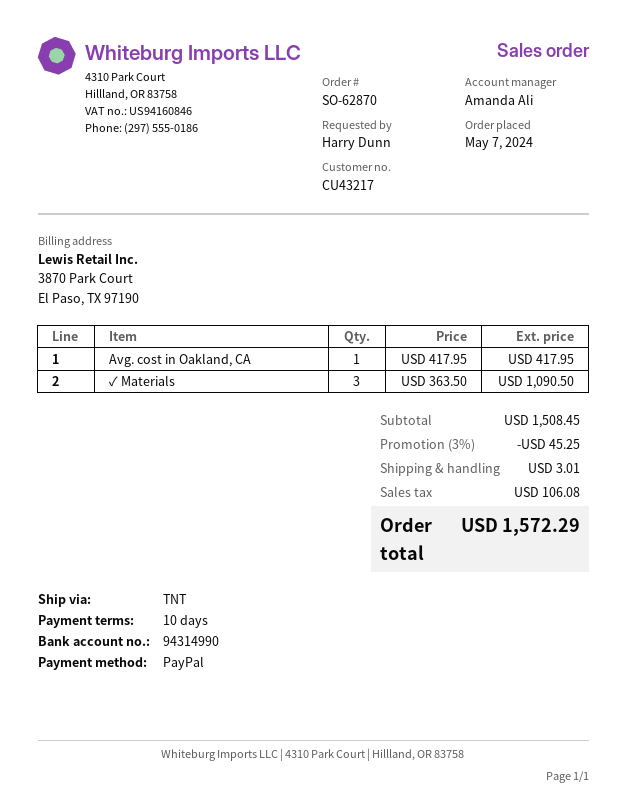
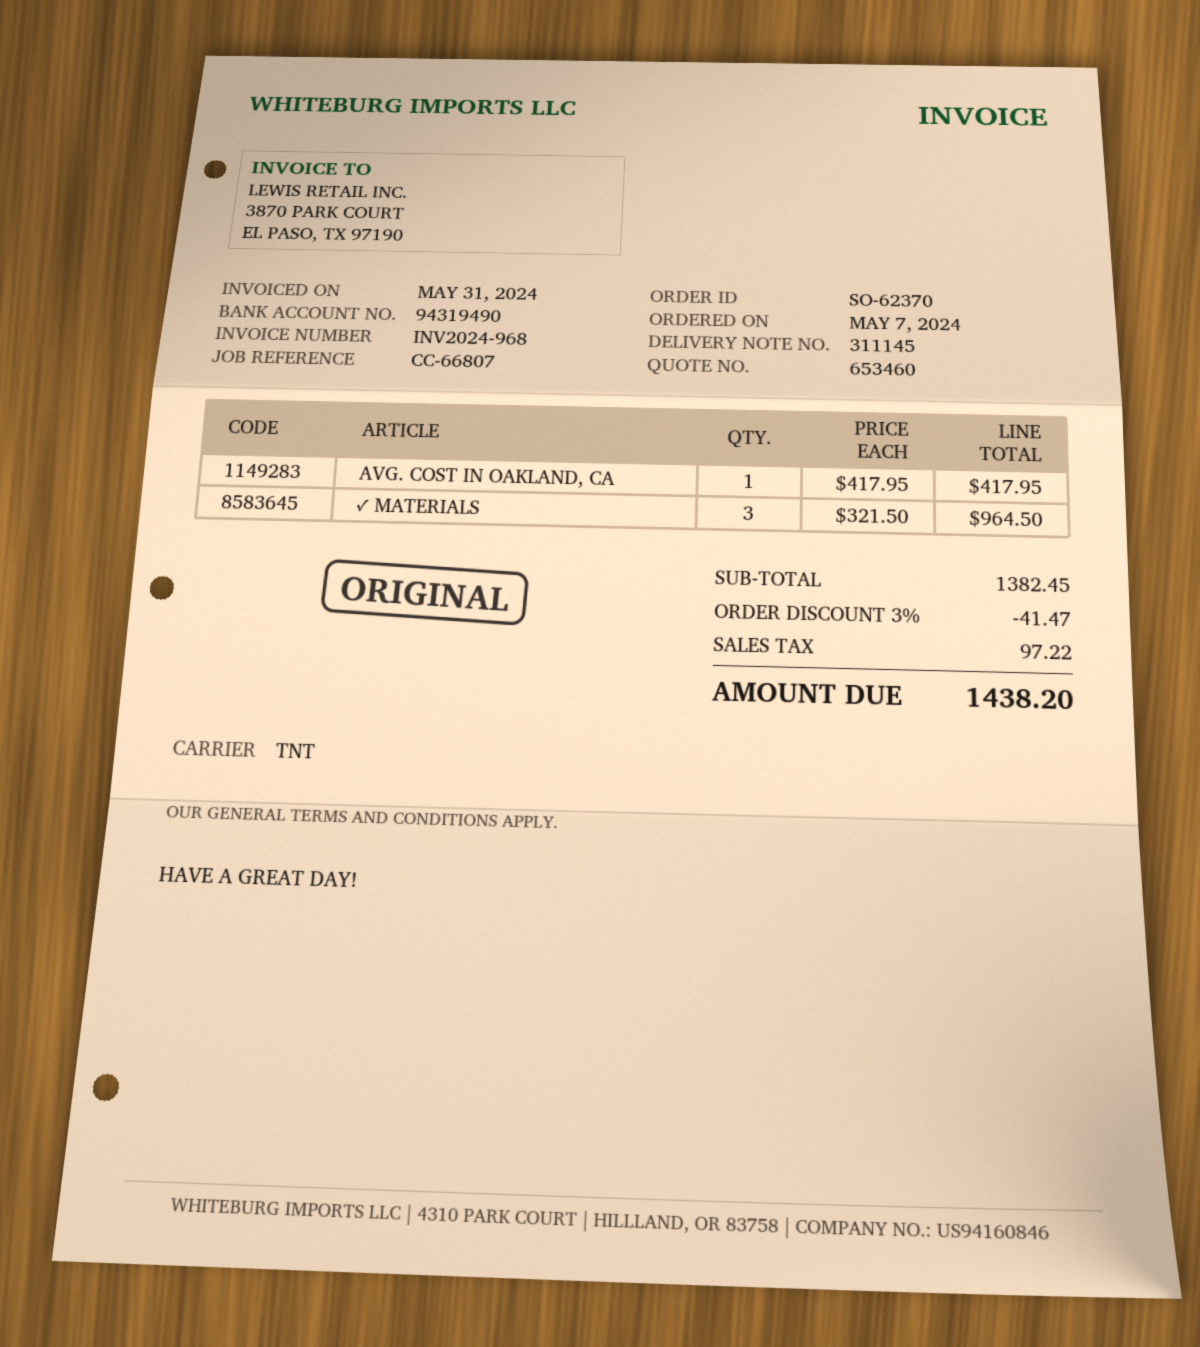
order number: SO-62870 -> SO-62370
bank account: 94314990 -> 94319490
✓ Materials: 3 x 363.50 = 1090.50 -> 3 x 321.50 = 964.50
subtotal: 1508.45 -> 1382.45
discount: 3% = 45.25 -> 3% = 41.47
shipping: 3.01 -> none
tax: 106.08 -> 97.22
total: 1572.29 -> 1438.20

